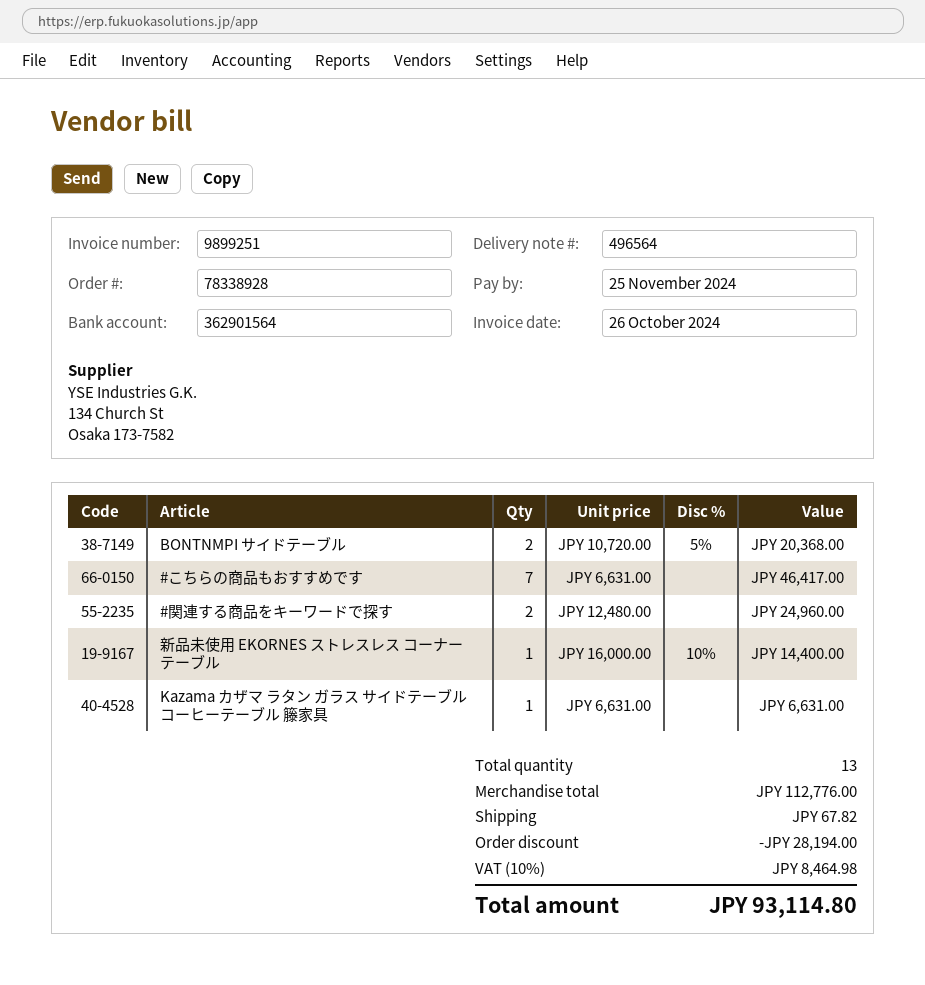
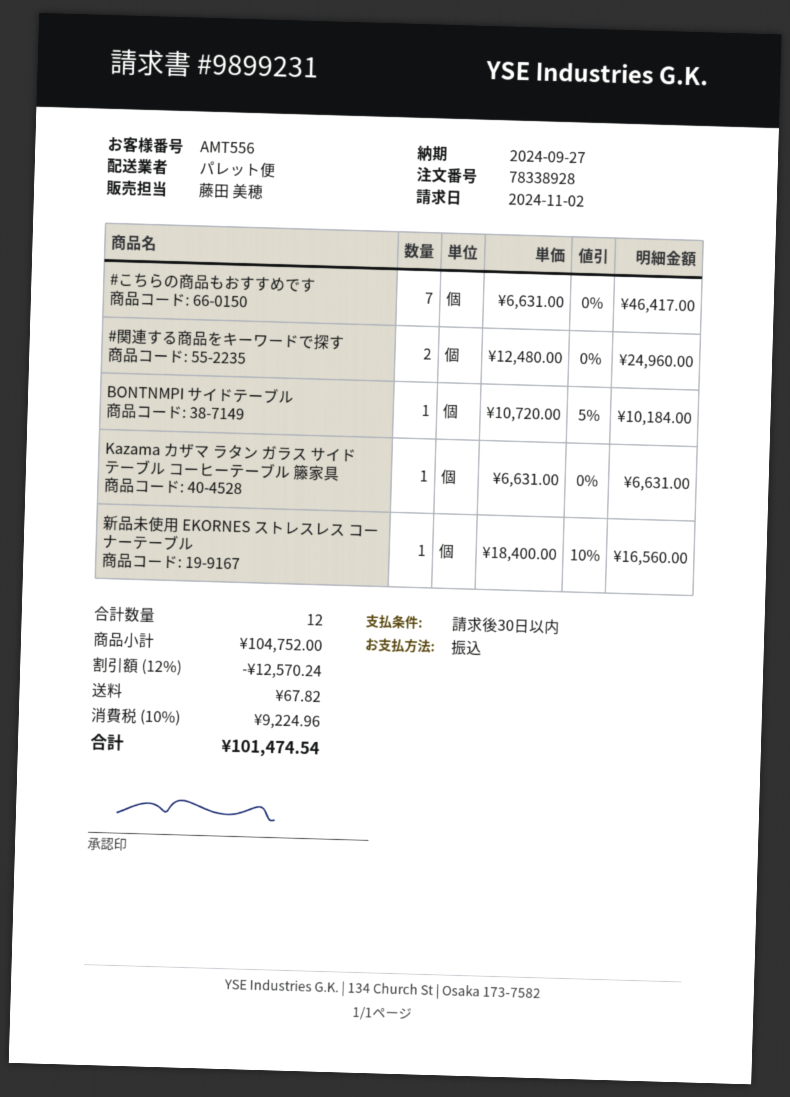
invoice number: 9899251 -> 9899231
invoice date: 2024-10-26 -> 2024-11-02
BONTNMPI サイドテーブル: 2 x 10720.00 - 5% = 20368.00 -> 1 x 10720.00 - 5% = 10184.00
新品未使用 EKORNES ストレスレス コーナーテーブル: 1 x 16000.00 - 10% = 14400.00 -> 1 x 18400.00 - 10% = 16560.00
total quantity: 13 -> 12
subtotal: 112776.00 -> 104752.00
discount: 28194.00 -> 12570.24
tax: 10% = 8464.98 -> 10% = 9224.96
total: 93114.80 -> 101474.54

